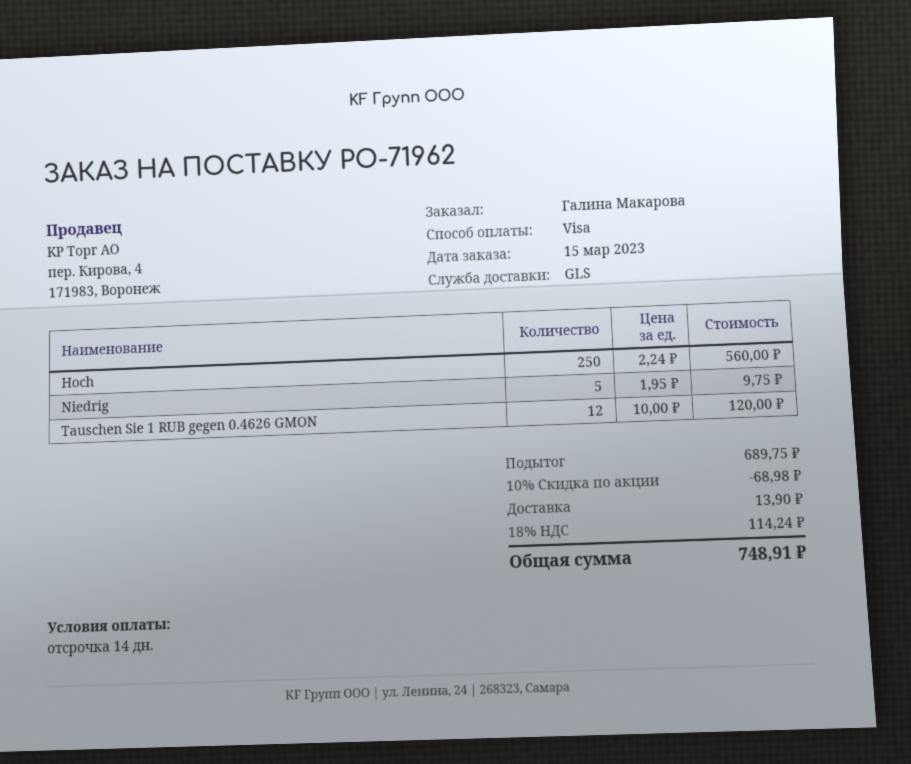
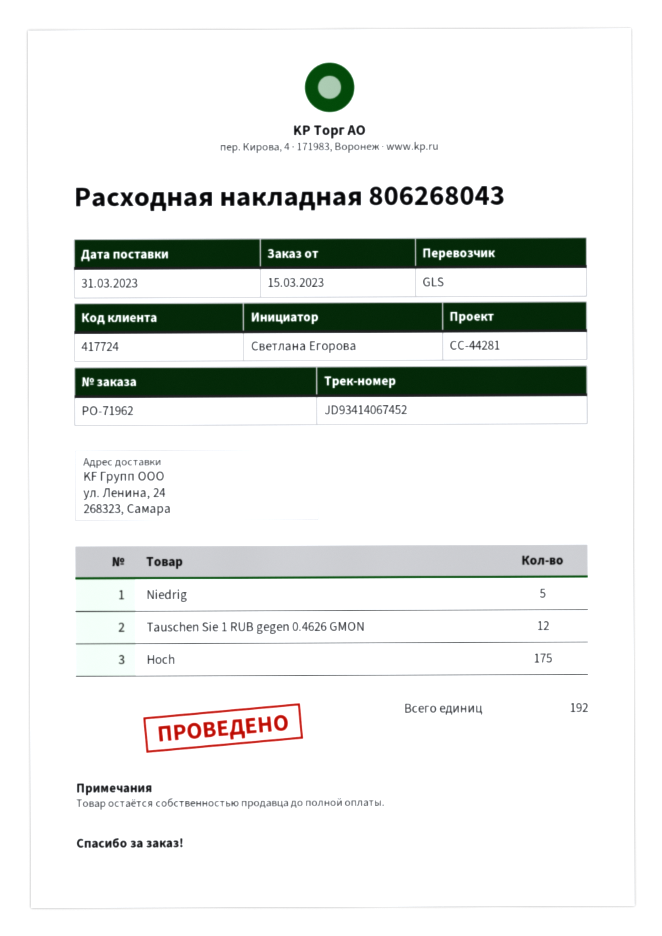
ordered by: Галина Макарова -> Светлана Егорова
Hoch: 250 -> 175

